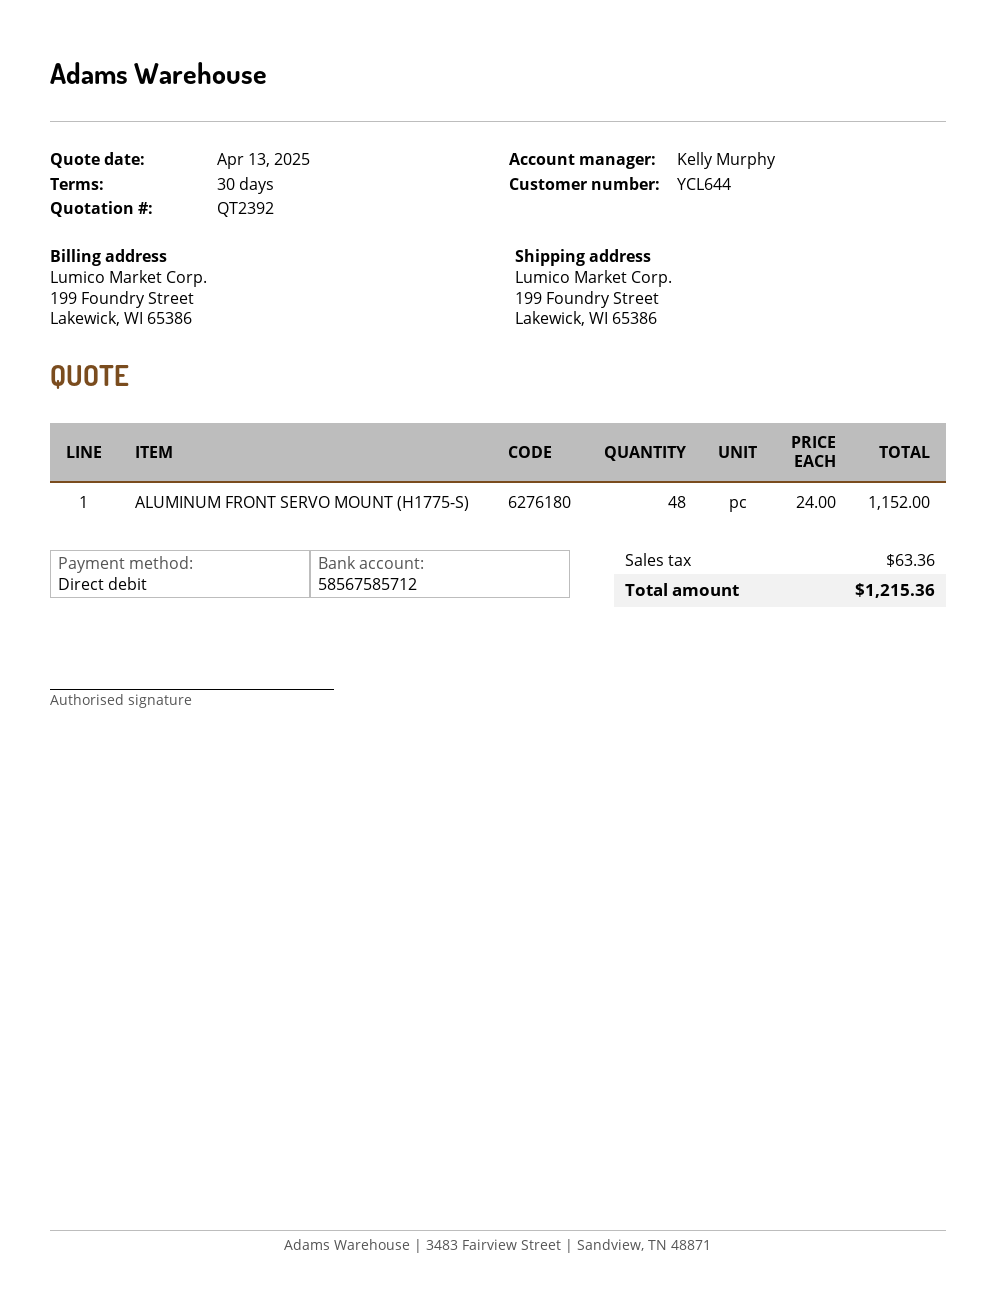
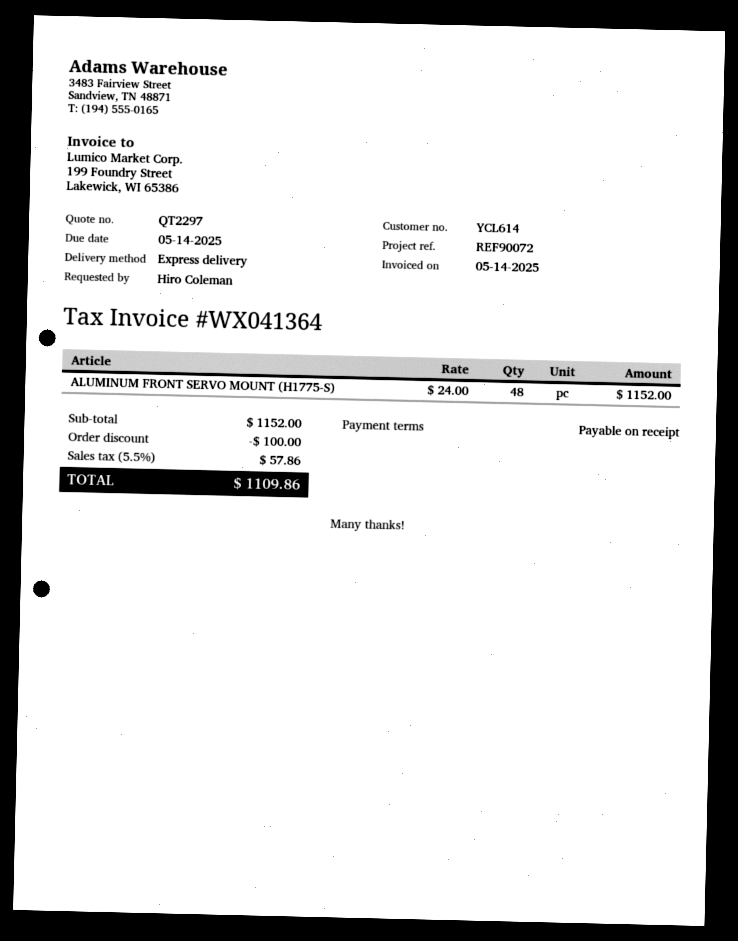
quote number: QT2392 -> QT2297
payment terms: 30 days -> on receipt
customer number: YCL644 -> YCL614
discount: none -> 100.00
tax: 63.36 -> 57.86
total: 1215.36 -> 1109.86

